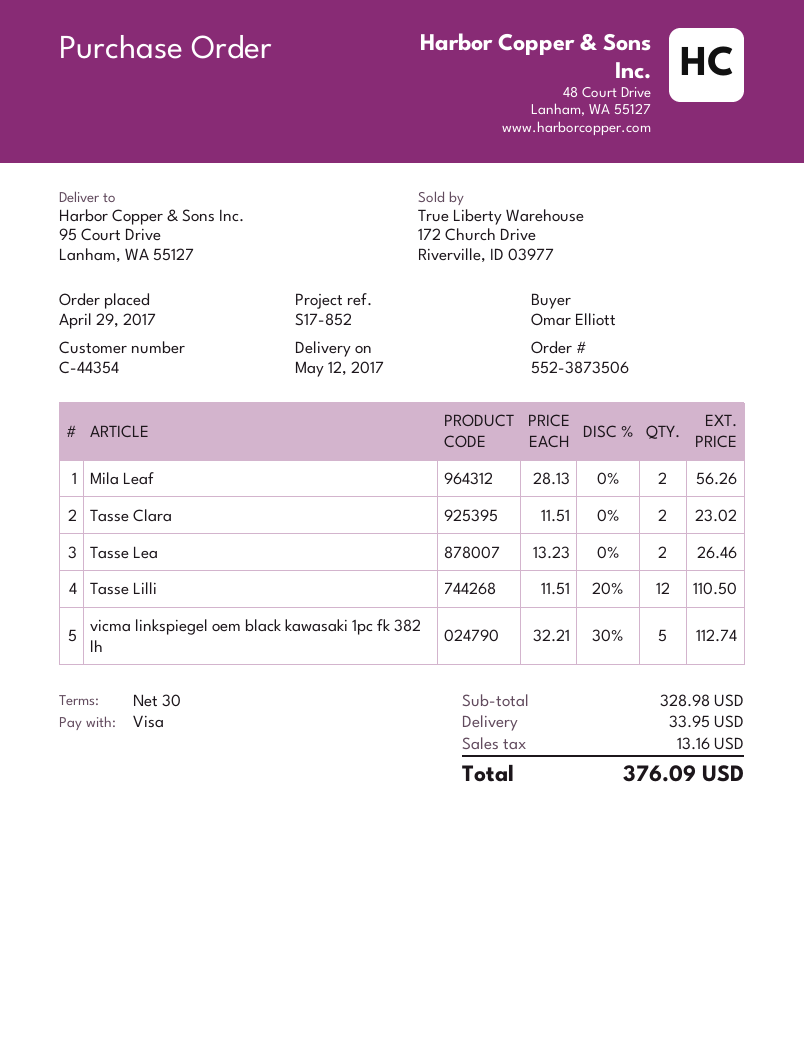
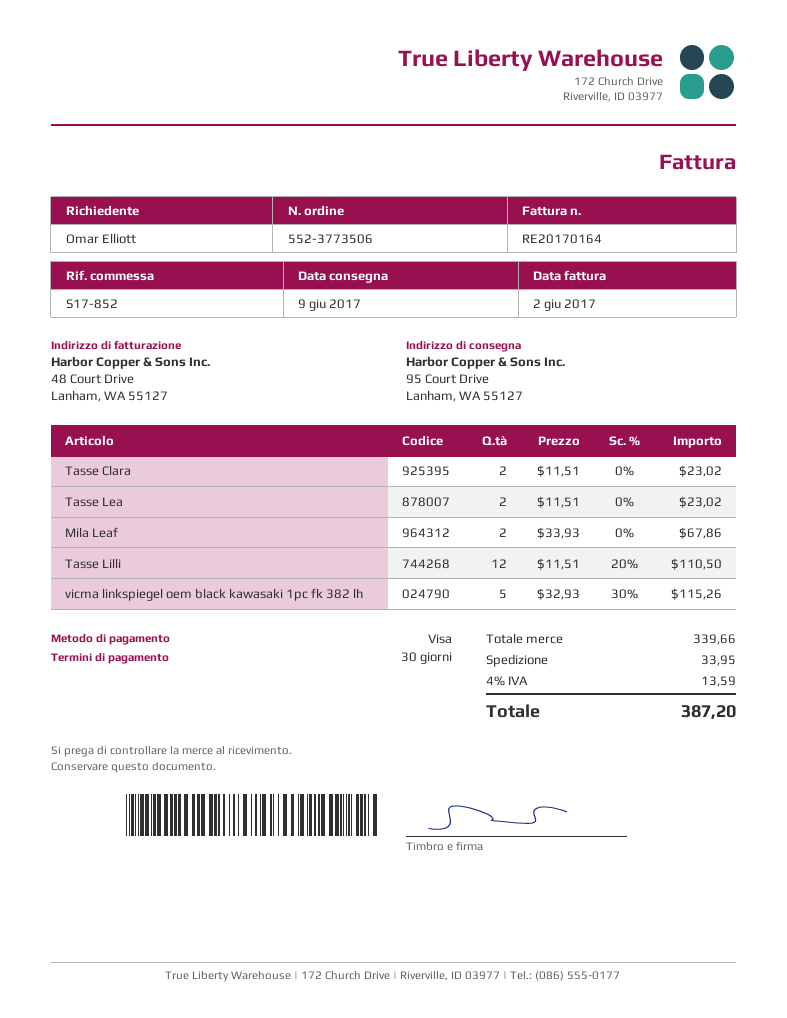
order number: 552-3873506 -> 552-3773506
delivery date: 2017-05-12 -> 2017-06-09
Mila Leaf: 2 x 28.13 = 56.26 -> 2 x 33.93 = 67.86
Tasse Lea: 2 x 13.23 = 26.46 -> 2 x 11.51 = 23.02
vicma linkspiegel oem black kawasaki 1pc fk 382 lh: 5 x 32.21 - 30% = 112.74 -> 5 x 32.93 - 30% = 115.26
subtotal: 328.98 -> 339.66
tax: 13.16 -> 13.59
total: 376.09 -> 387.20

